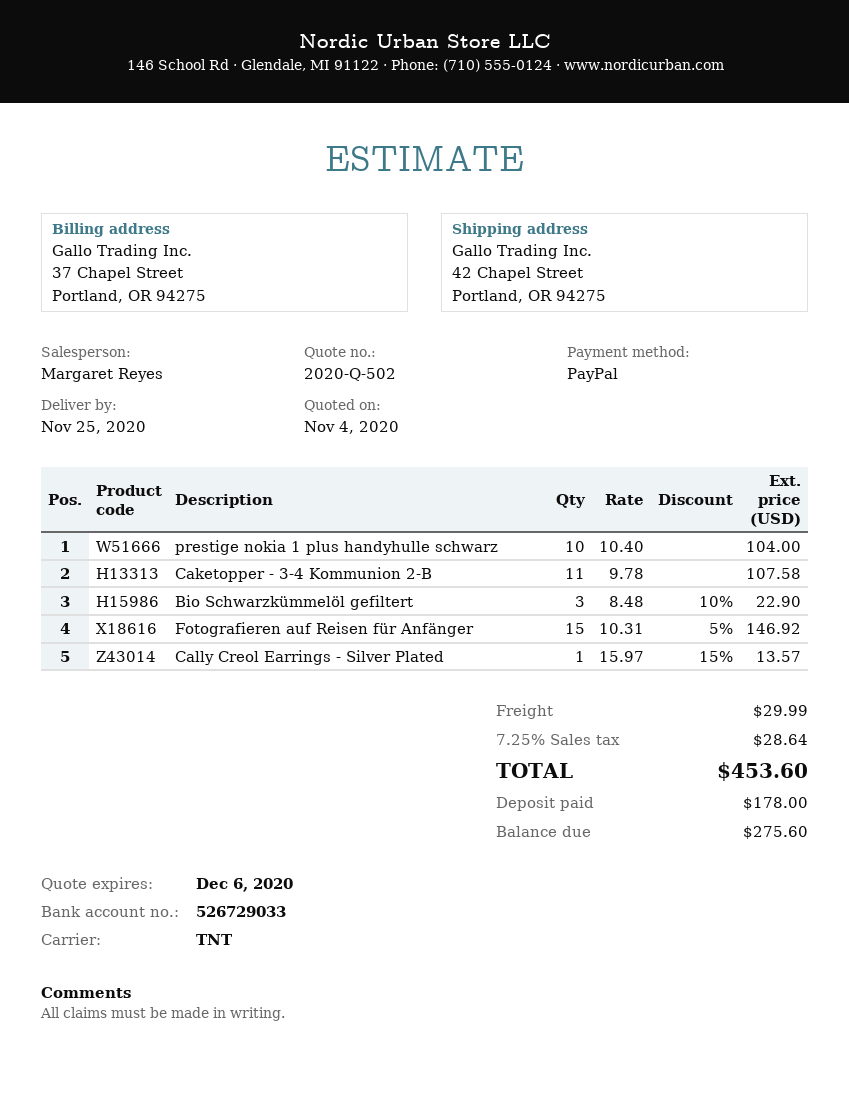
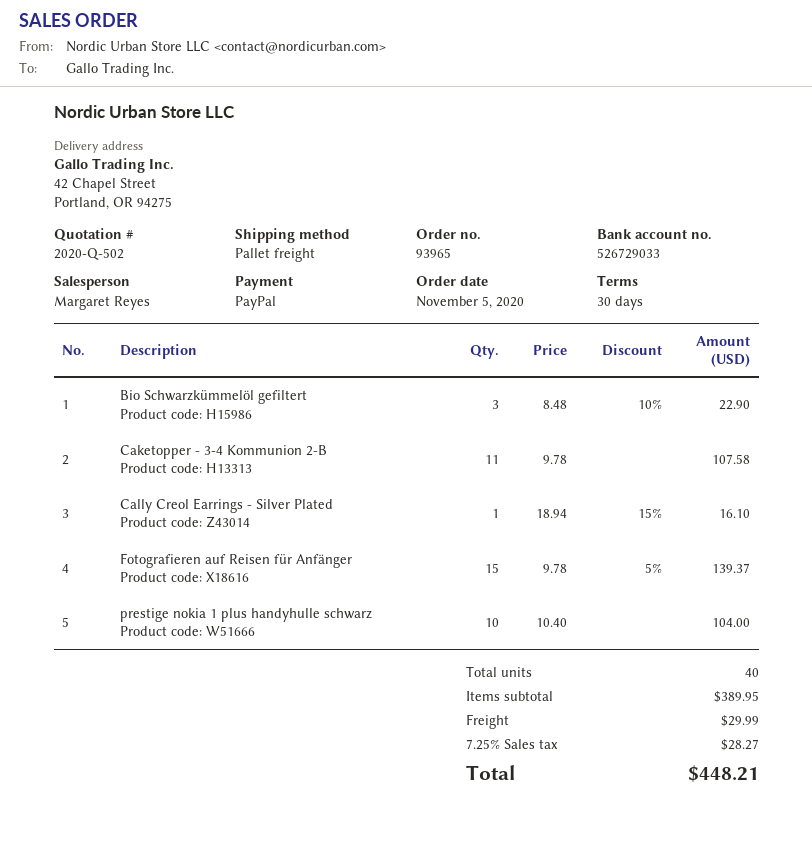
shipping method: TNT -> pallet freight
Fotografieren auf Reisen für Anfänger: 15 x 10.31 - 5% = 146.92 -> 15 x 9.78 - 5% = 139.37
Cally Creol Earrings - Silver Plated: 1 x 15.97 - 15% = 13.57 -> 1 x 18.94 - 15% = 16.10
tax: 7.25% = 28.64 -> 7.25% = 28.27
total: 453.60 -> 448.21

